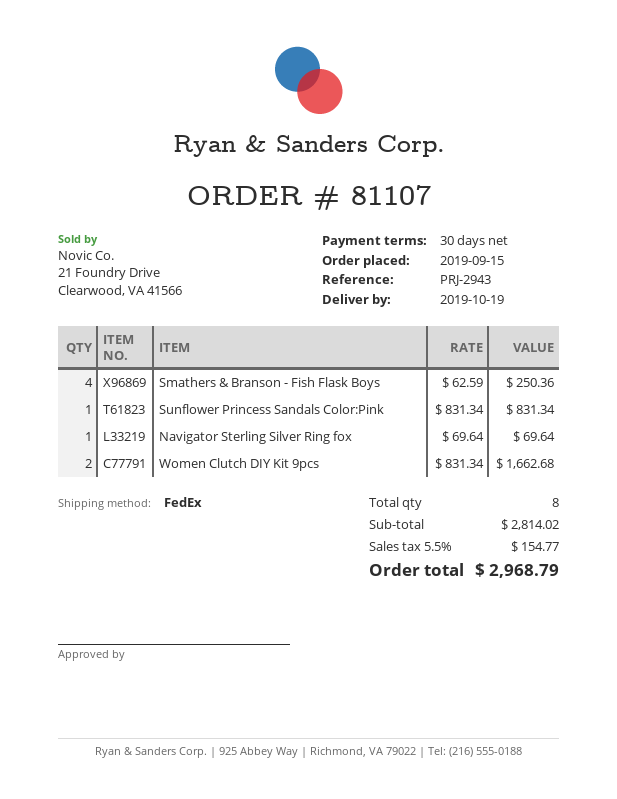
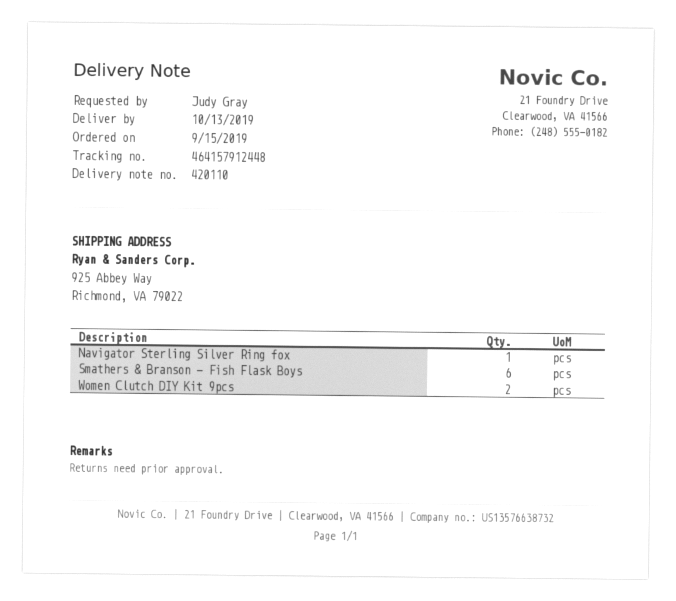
delivery date: 2019-10-19 -> 2019-10-13
Smathers & Branson - Fish Flask Boys: 4 -> 6
Sunflower Princess Sandals Color:Pink: 1 -> none

